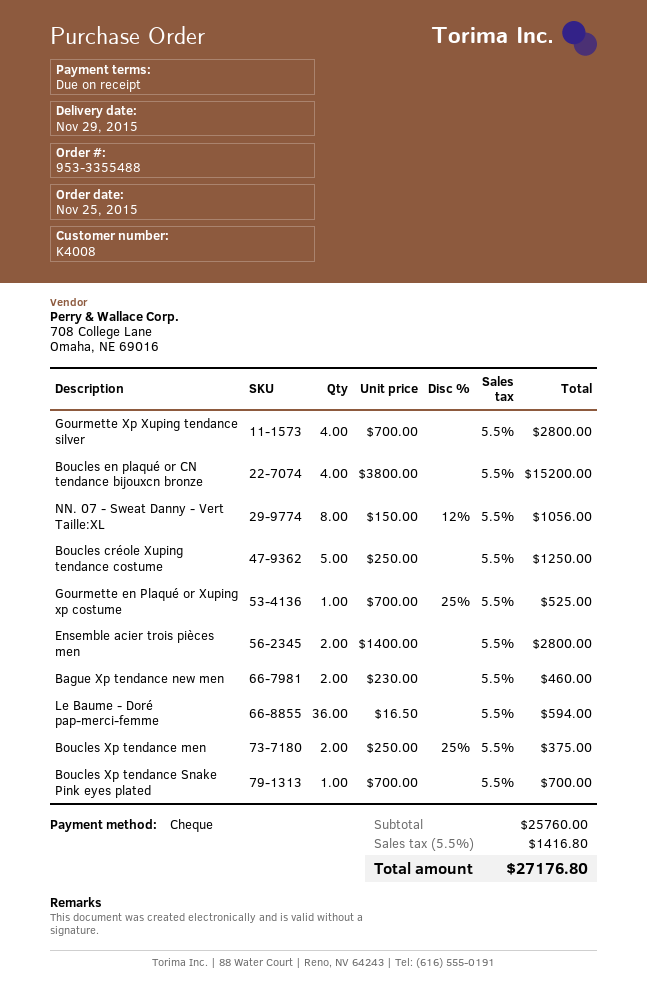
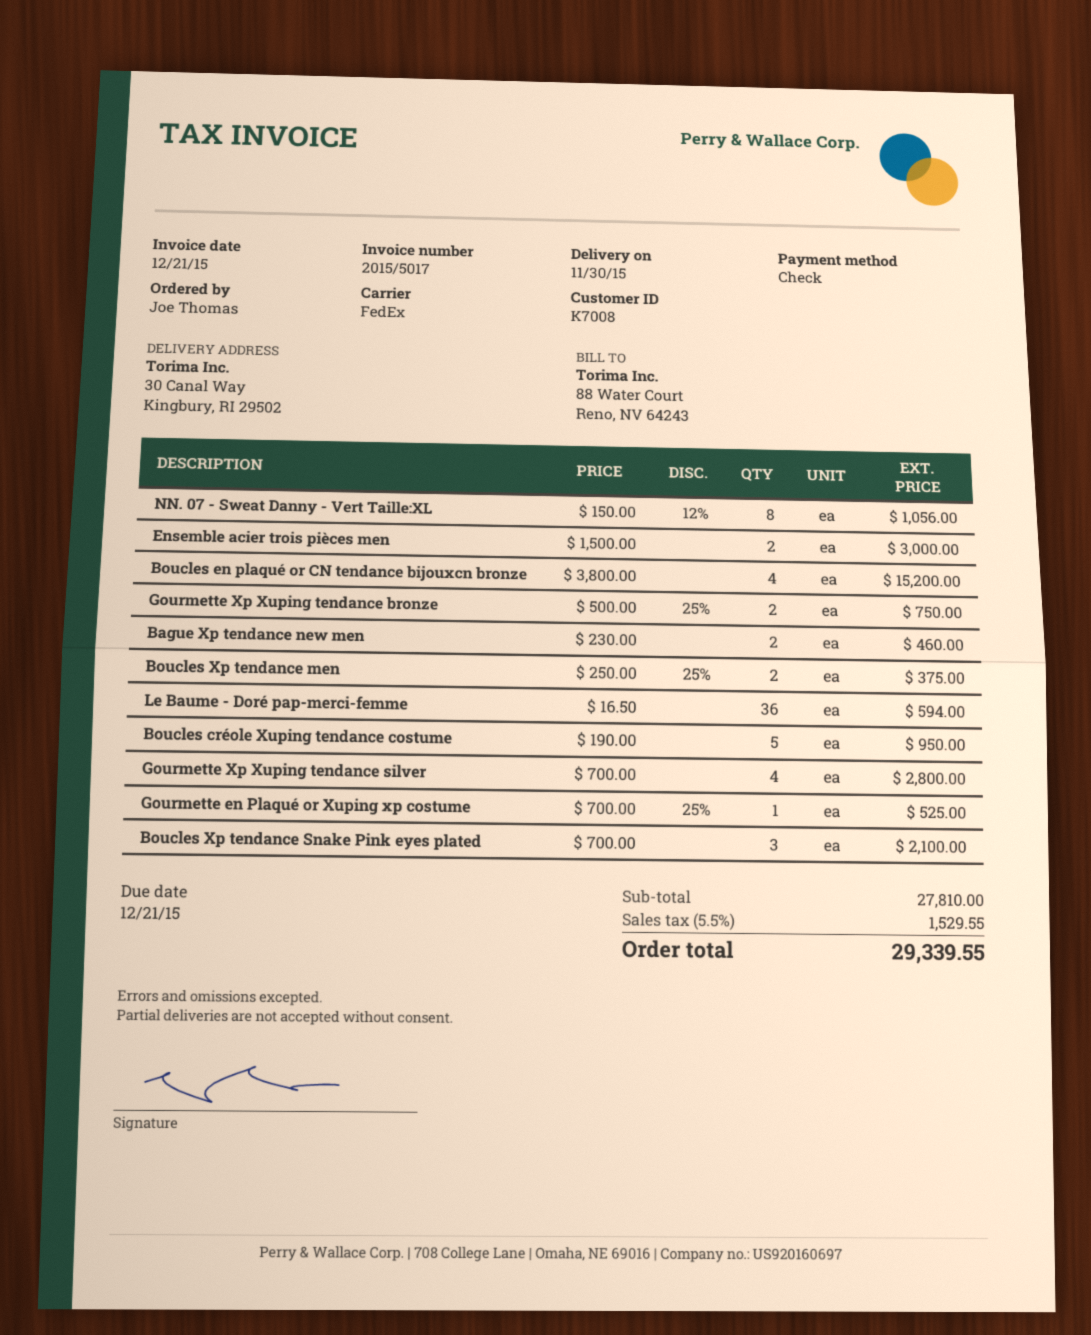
delivery date: 2015-11-29 -> 2015-11-30
customer number: K4008 -> K7008
Boucles créole Xuping tendance costume: 5 x 250.00 = 1250.00 -> 5 x 190.00 = 950.00
Ensemble acier trois pièces men: 2 x 1400.00 = 2800.00 -> 2 x 1500.00 = 3000.00
Boucles Xp tendance Snake Pink eyes plated: 1 x 700.00 = 700.00 -> 3 x 700.00 = 2100.00
Gourmette Xp Xuping tendance bronze: none -> 2 x 500.00 - 25% = 750.00
subtotal: 25760.00 -> 27810.00
tax: 5.5% = 1416.80 -> 5.5% = 1529.55
total: 27176.80 -> 29339.55

